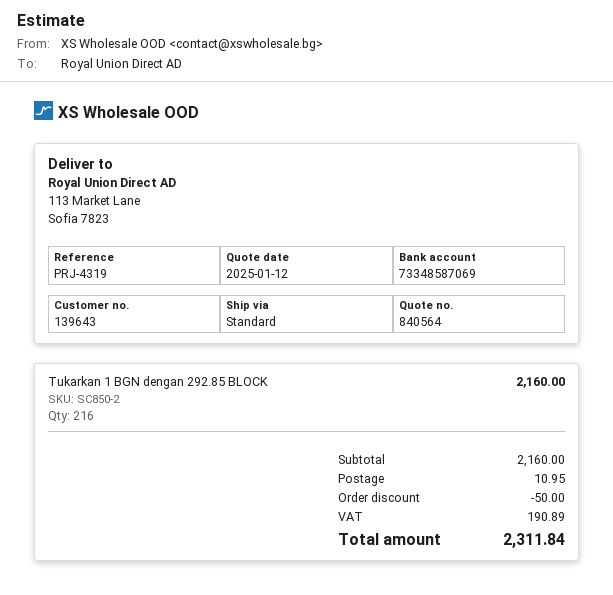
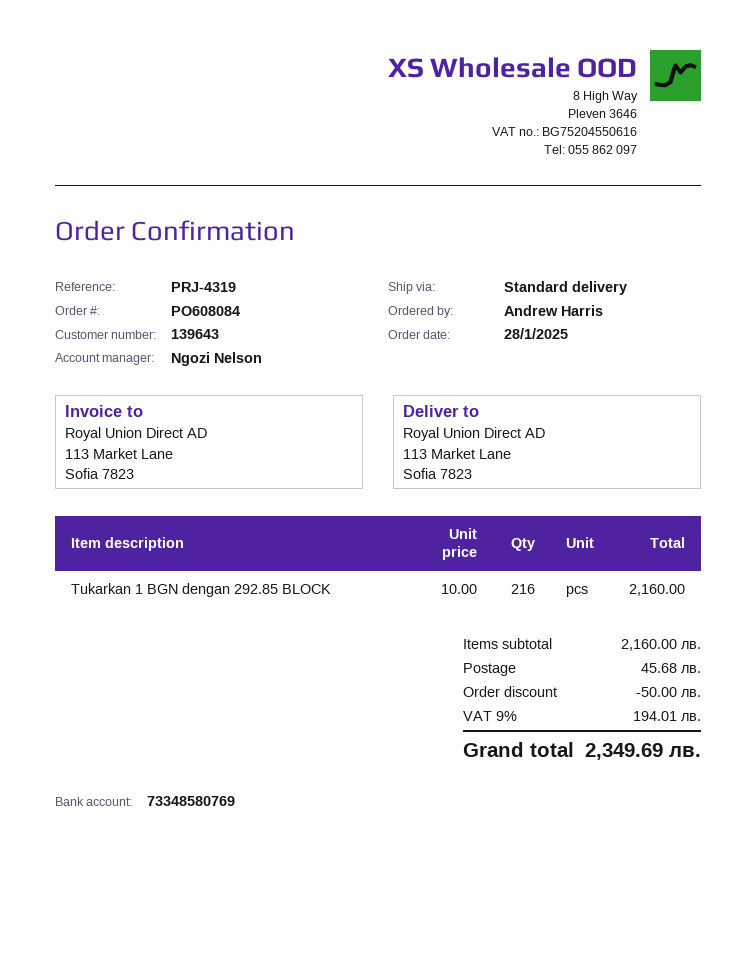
bank account: 73348587069 -> 73348580769
shipping: 10.95 -> 45.68
tax: 190.89 -> 194.01
total: 2311.84 -> 2349.69

